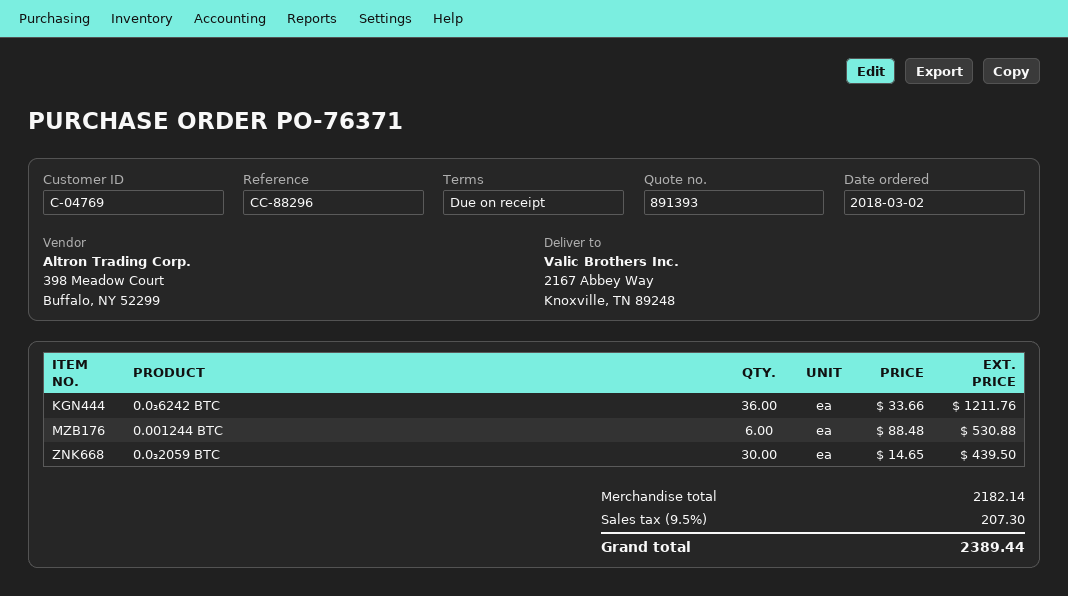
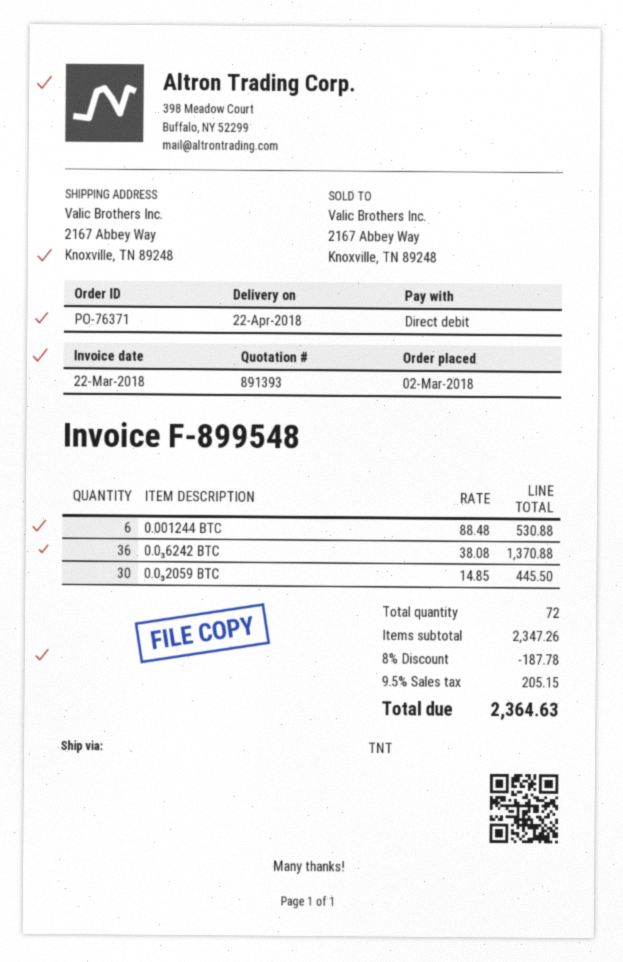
0.0₃6242 BTC: 36 x 33.66 = 1211.76 -> 36 x 38.08 = 1370.88
0.0₃2059 BTC: 30 x 14.65 = 439.50 -> 30 x 14.85 = 445.50
subtotal: 2182.14 -> 2347.26
discount: none -> 8% = 187.78
tax: 9.5% = 207.30 -> 9.5% = 205.15
total: 2389.44 -> 2364.63

